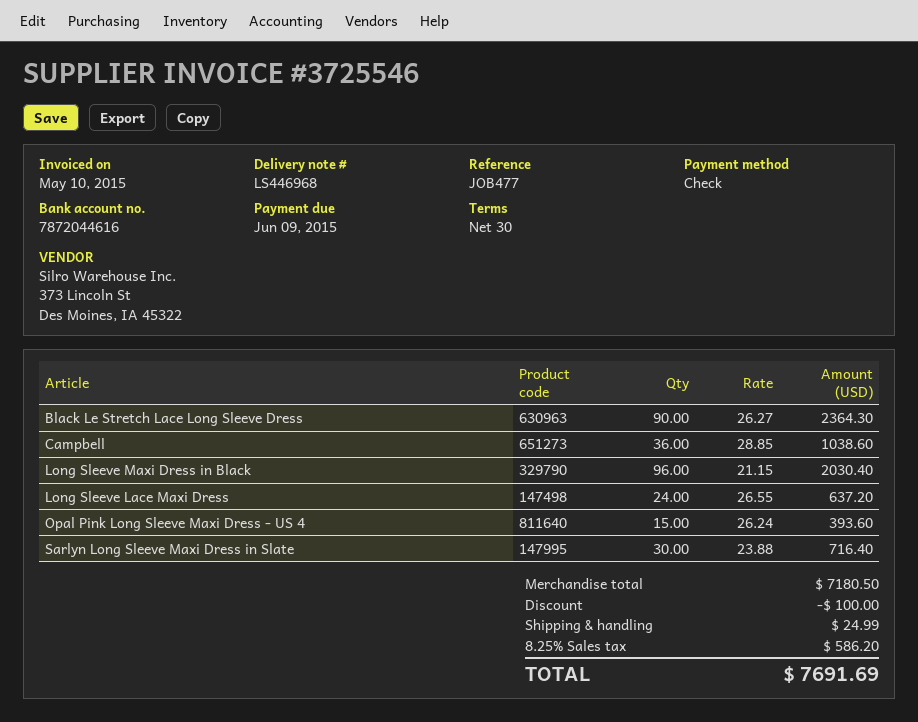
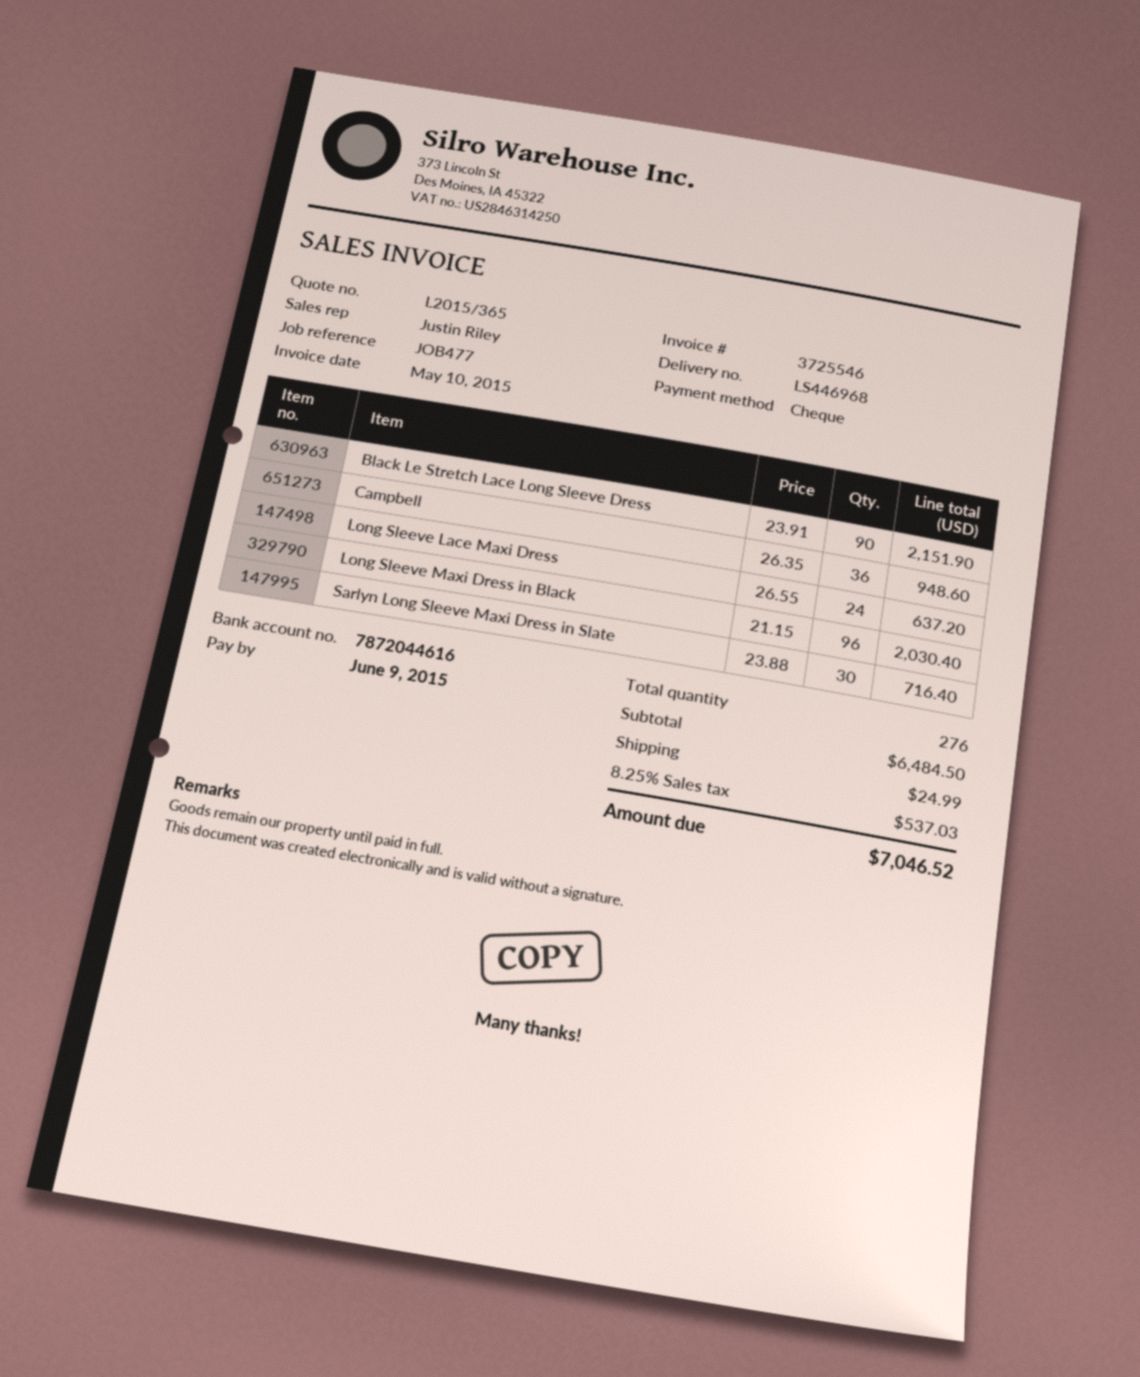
Black Le Stretch Lace Long Sleeve Dress: 90 x 26.27 = 2364.30 -> 90 x 23.91 = 2151.90
Campbell: 36 x 28.85 = 1038.60 -> 36 x 26.35 = 948.60
Opal Pink Long Sleeve Maxi Dress - US 4: 15 x 26.24 = 393.60 -> none
subtotal: 7180.50 -> 6484.50
discount: 100.00 -> none
tax: 8.25% = 586.20 -> 8.25% = 537.03
total: 7691.69 -> 7046.52

